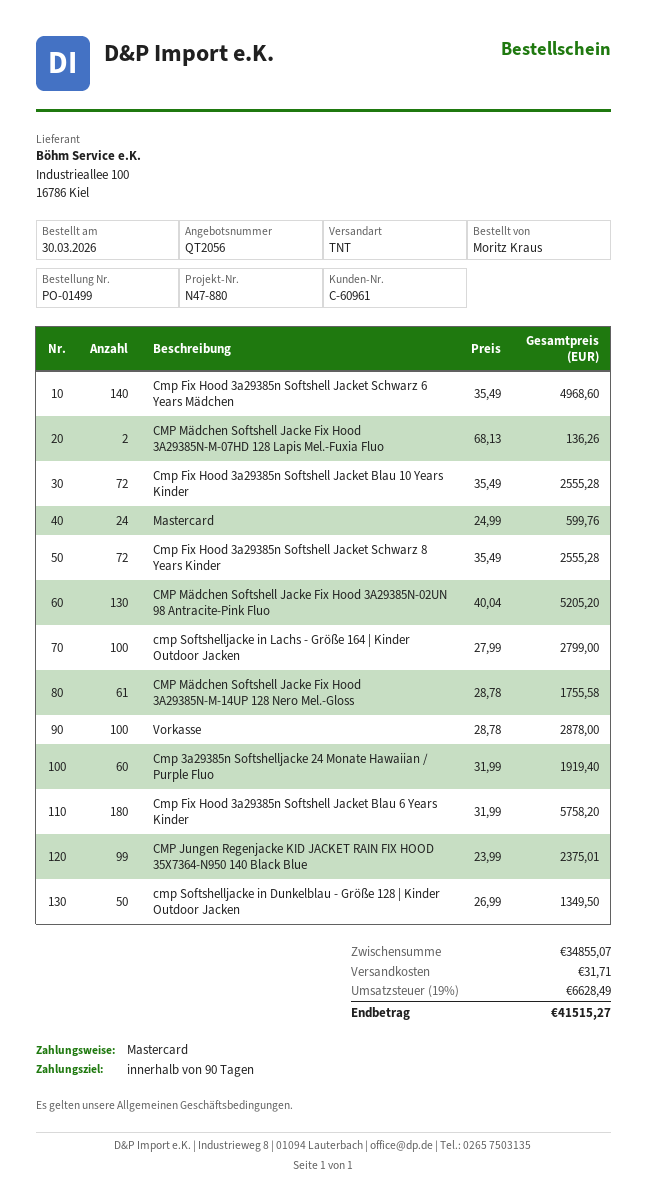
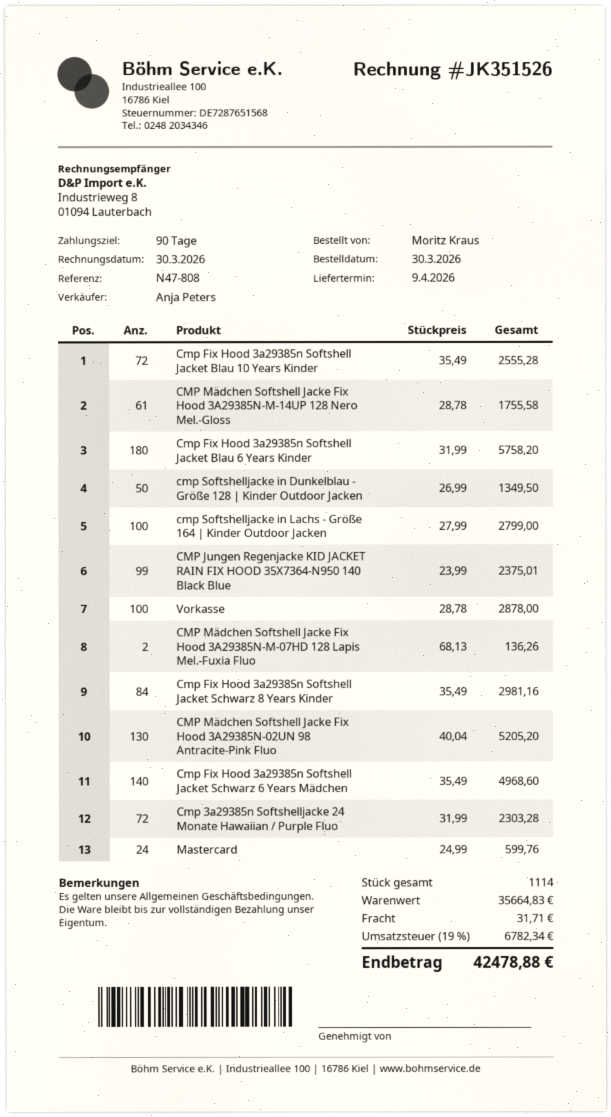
reference: N47-880 -> N47-808
Cmp Fix Hood 3a29385n Softshell Jacket Schwarz 8 Years Kinder: 72 x 35.49 = 2555.28 -> 84 x 35.49 = 2981.16
Cmp 3a29385n Softshelljacke 24 Monate Hawaiian / Purple Fluo: 60 x 31.99 = 1919.40 -> 72 x 31.99 = 2303.28
subtotal: 34855.07 -> 35664.83
tax: 19% = 6628.49 -> 19% = 6782.34
total: 41515.27 -> 42478.88

